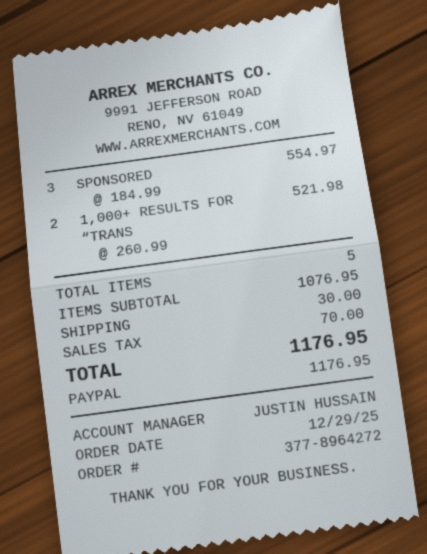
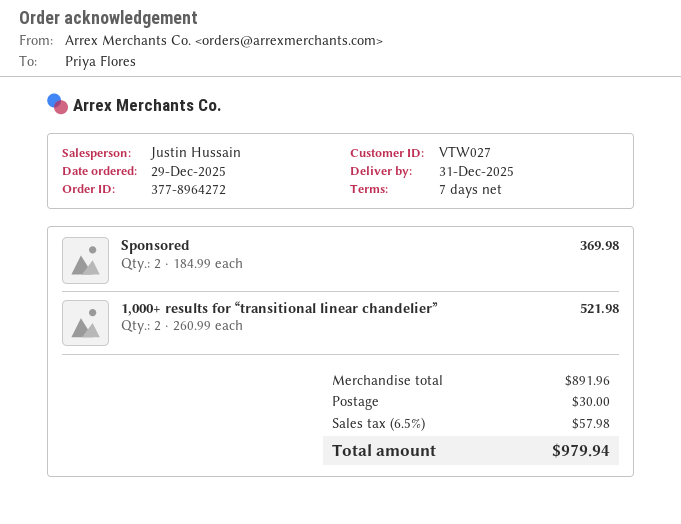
SPONSORED: 3 x 184.99 = 554.97 -> 2 x 184.99 = 369.98
subtotal: 1076.95 -> 891.96
tax: 70.00 -> 57.98
total: 1176.95 -> 979.94

